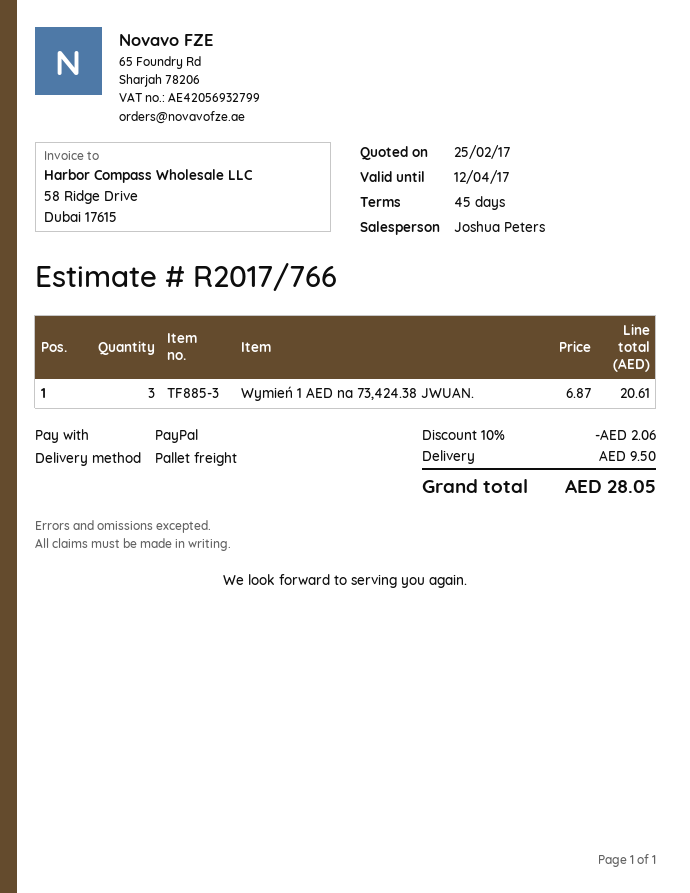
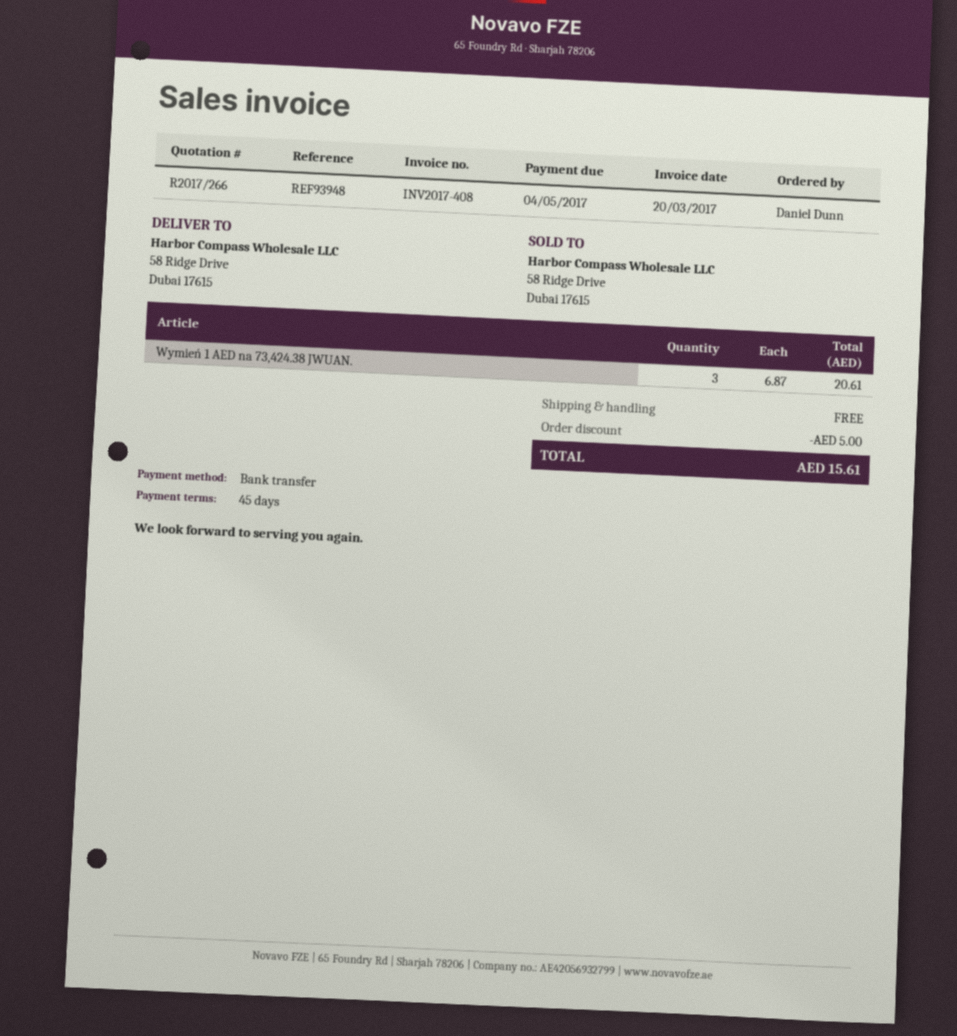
quote number: R2017/766 -> R2017/266
payment method: PayPal -> bank transfer
discount: 2.06 -> 5.00
shipping: 9.50 -> 0.00
total: 28.05 -> 15.61

